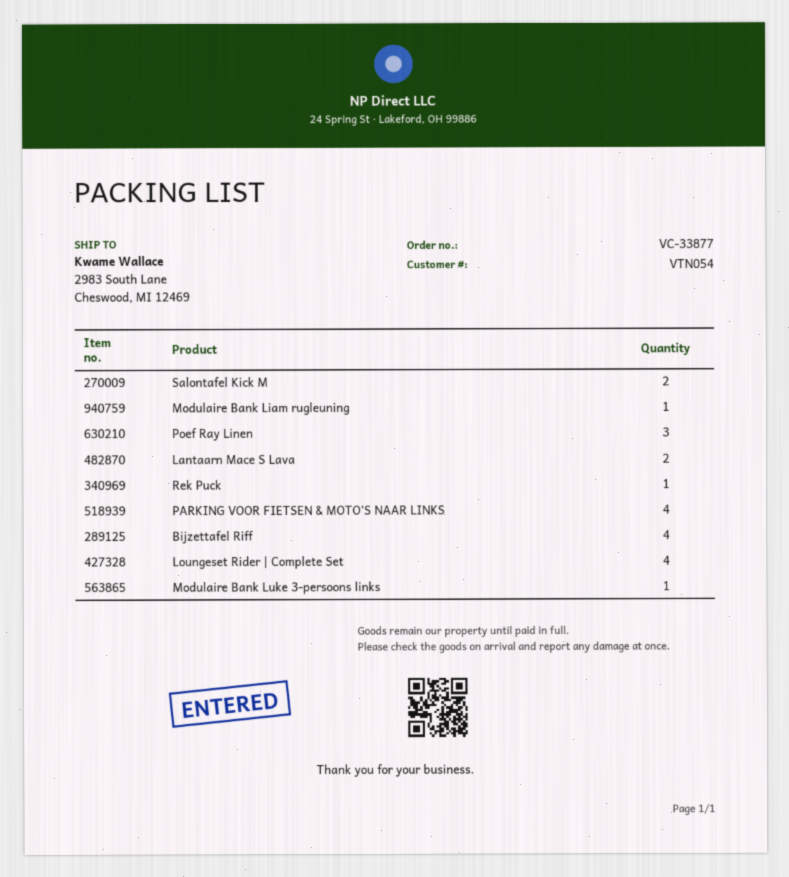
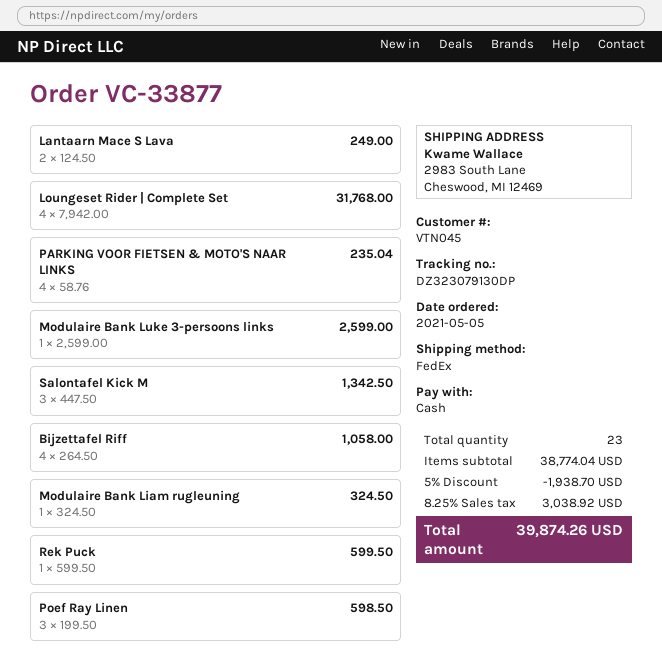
customer number: VTN054 -> VTN045
Salontafel Kick M: 2 -> 3

